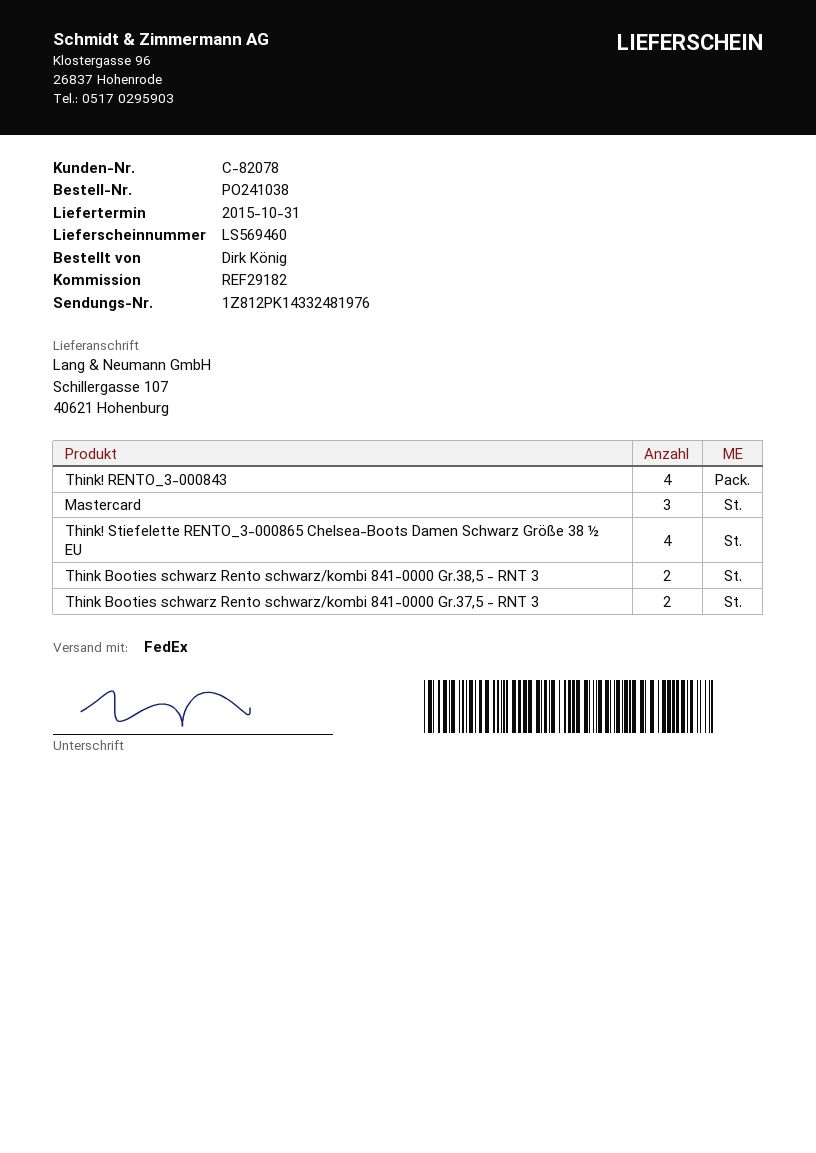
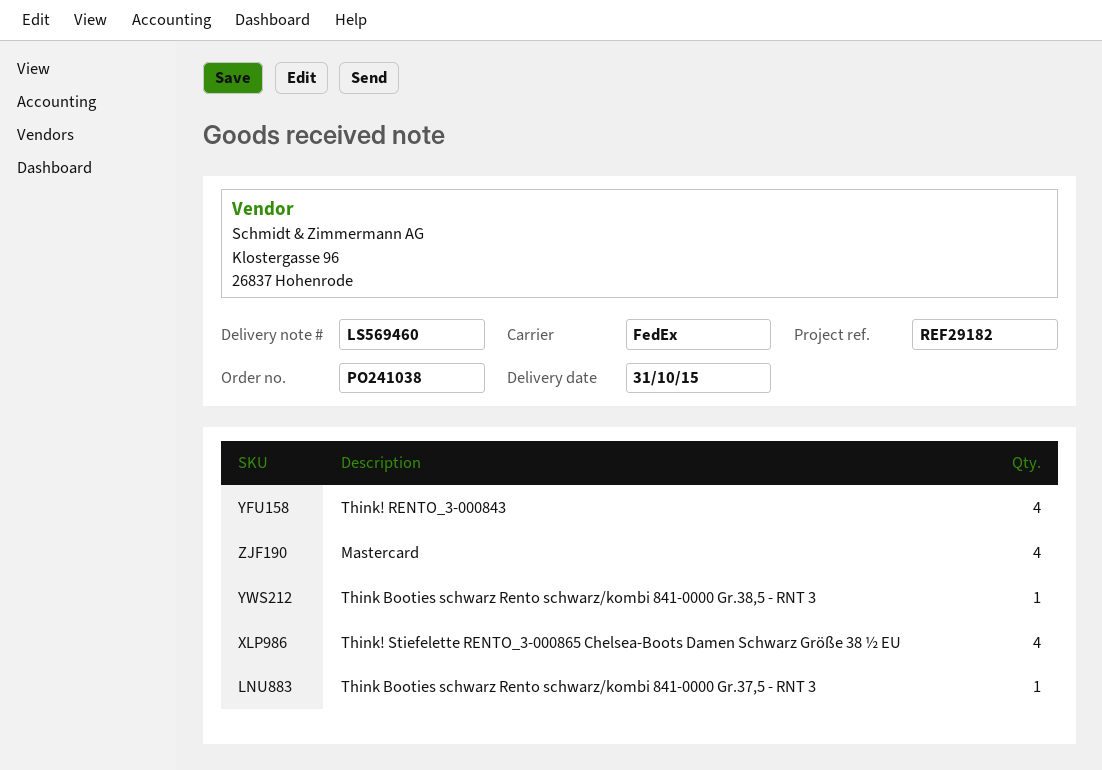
Mastercard: 3 -> 4
Think Booties schwarz Rento schwarz/kombi 841-0000 Gr.38,5 - RNT 3: 2 -> 1
Think Booties schwarz Rento schwarz/kombi 841-0000 Gr.37,5 - RNT 3: 2 -> 1

